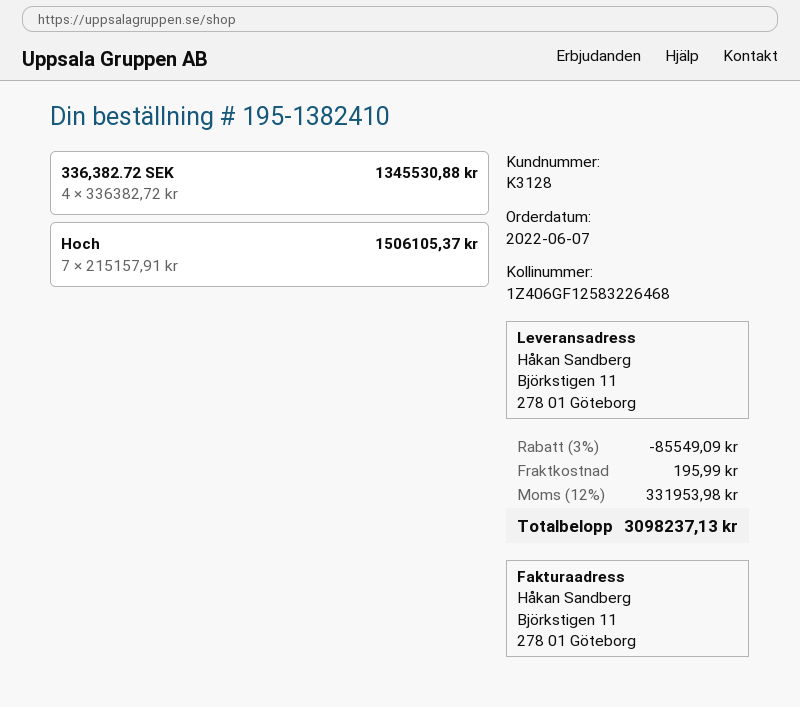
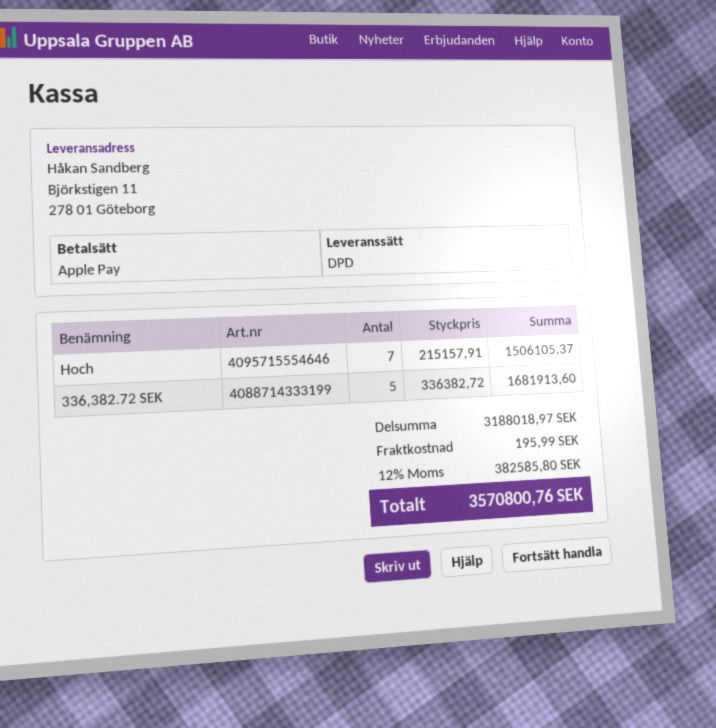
336,382.72 SEK: 4 x 336382.72 = 1345530.88 -> 5 x 336382.72 = 1681913.60
discount: 3% = 85549.09 -> none
tax: 12% = 331953.98 -> 12% = 382585.80
total: 3098237.13 -> 3570800.76

